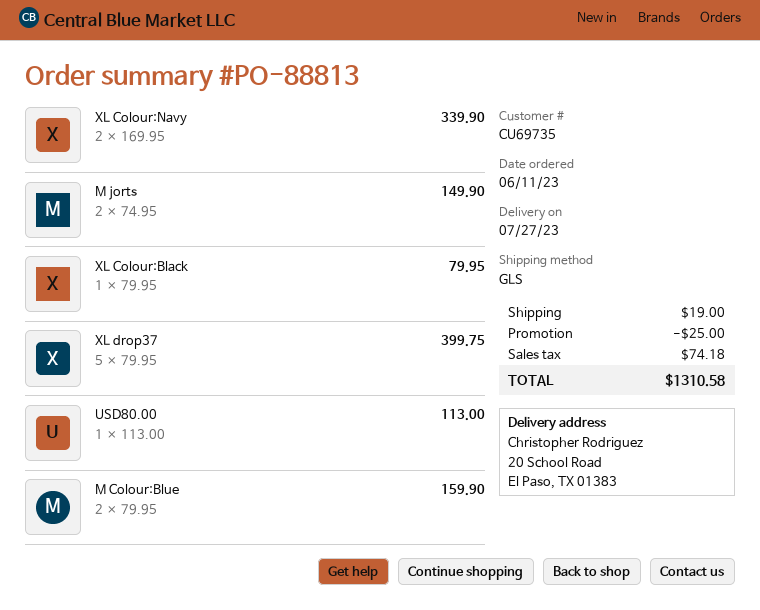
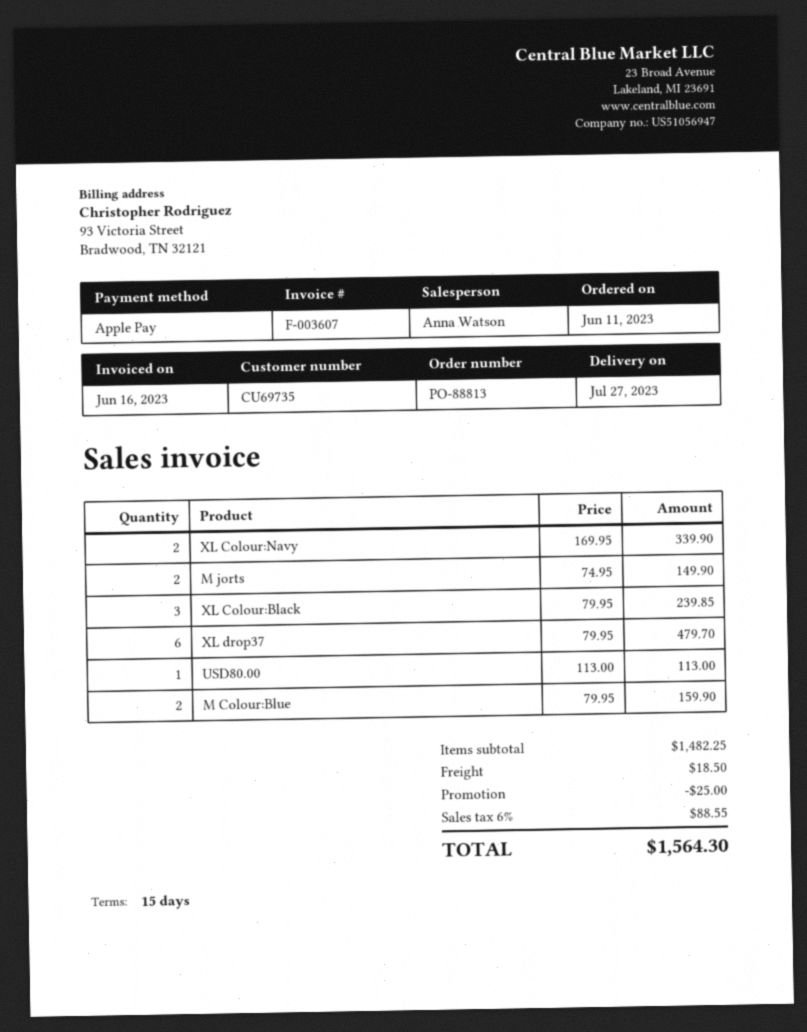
XL Colour:Black: 1 x 79.95 = 79.95 -> 3 x 79.95 = 239.85
XL drop37: 5 x 79.95 = 399.75 -> 6 x 79.95 = 479.70
shipping: 19.00 -> 18.50
tax: 74.18 -> 88.55
total: 1310.58 -> 1564.30

